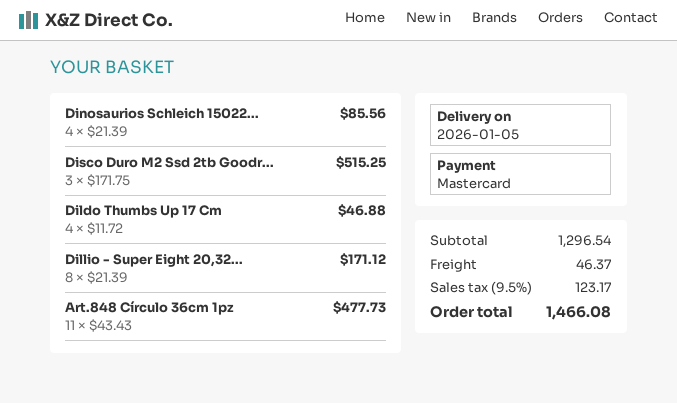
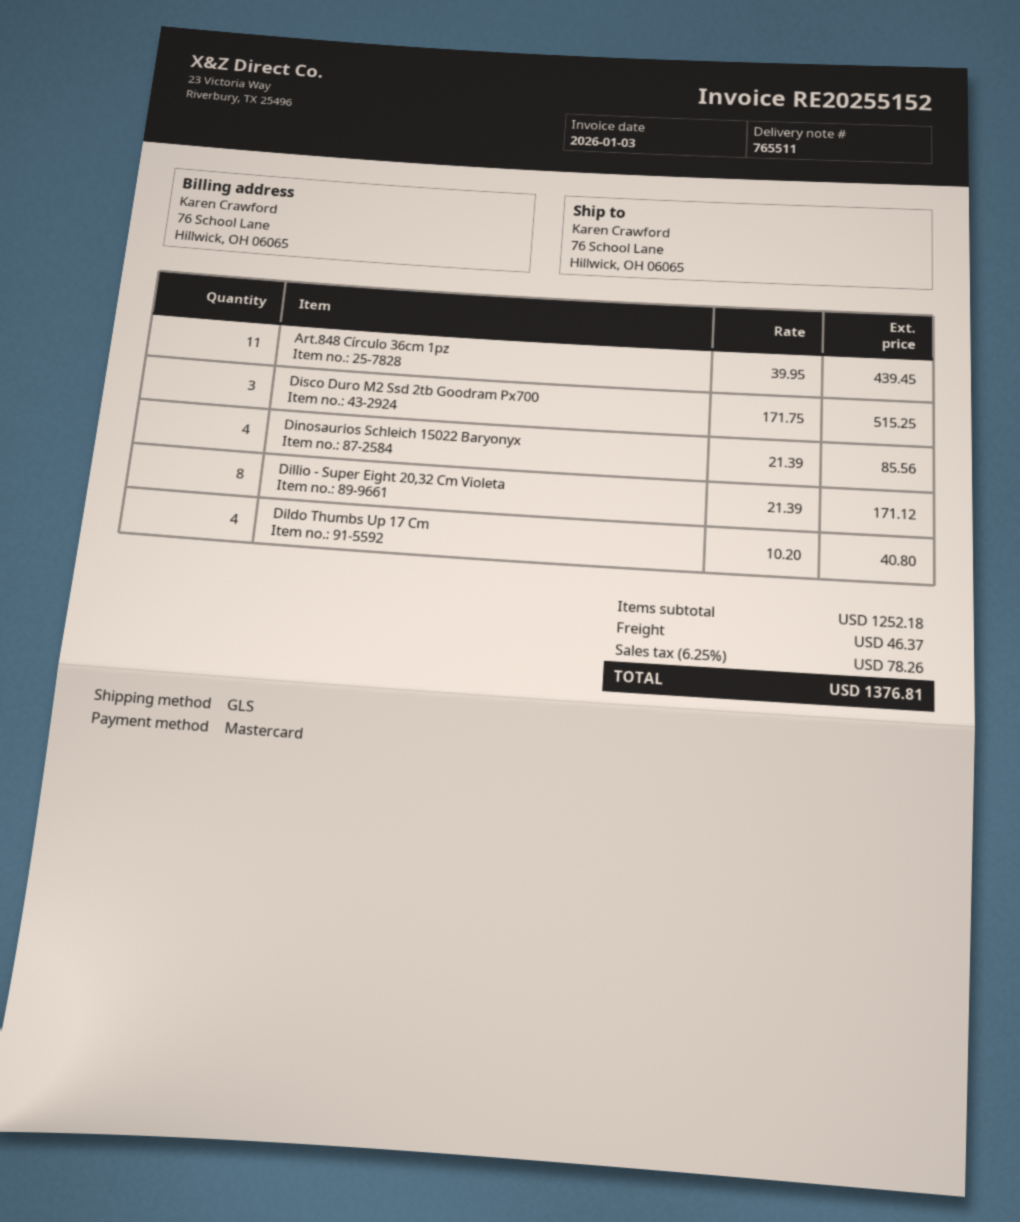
Dildo Thumbs Up 17 Cm: 4 x 11.72 = 46.88 -> 4 x 10.20 = 40.80
Art.848 Círculo 36cm 1pz: 11 x 43.43 = 477.73 -> 11 x 39.95 = 439.45
subtotal: 1296.54 -> 1252.18
tax: 9.5% = 123.17 -> 6.25% = 78.26
total: 1466.08 -> 1376.81

